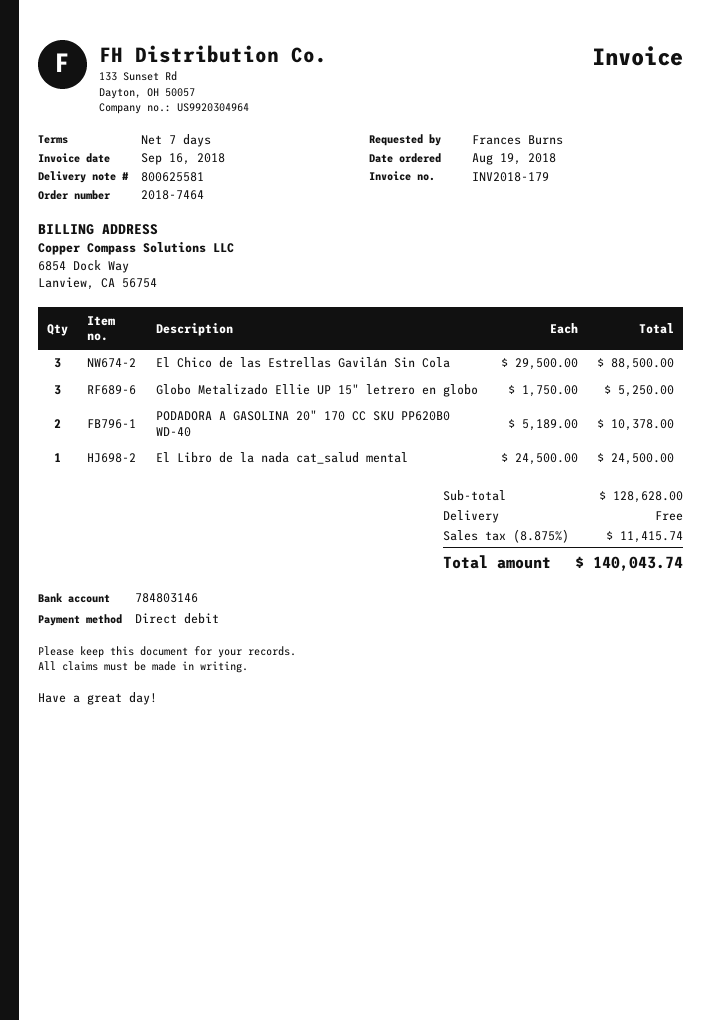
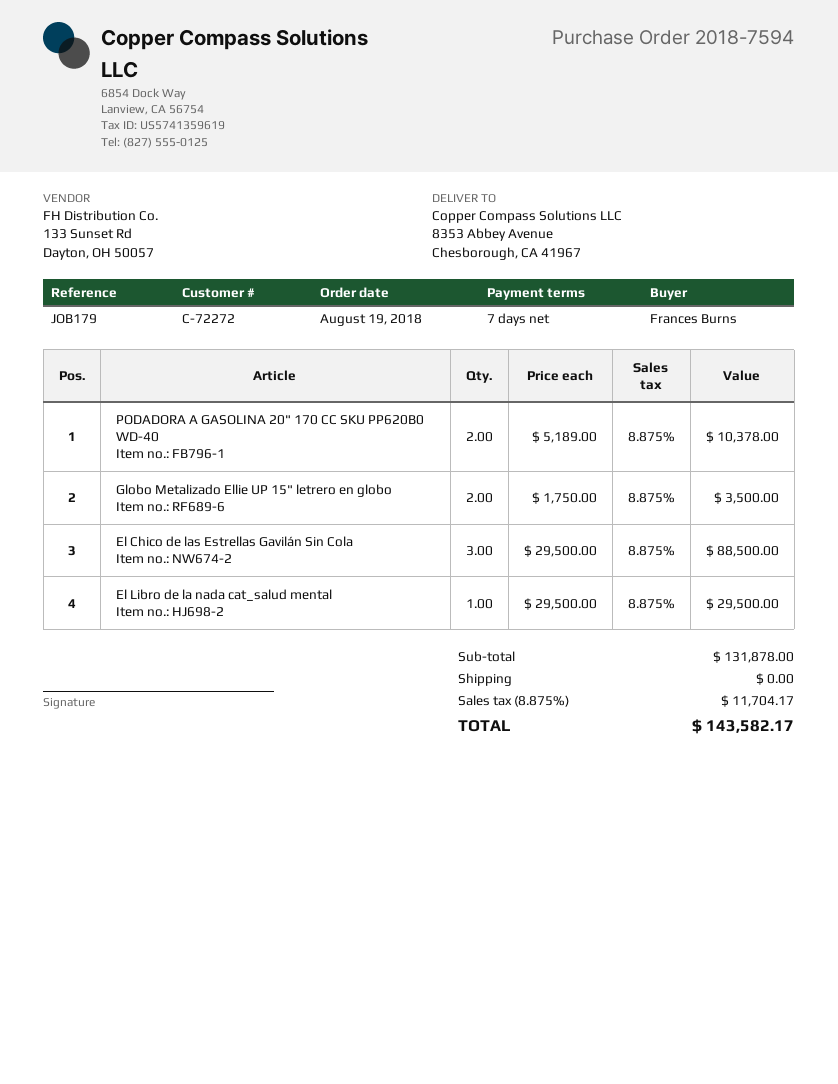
order number: 2018-7464 -> 2018-7594
Globo Metalizado Ellie UP 15" letrero en globo: 3 x 1750.00 = 5250.00 -> 2 x 1750.00 = 3500.00
El Libro de la nada cat_salud mental: 1 x 24500.00 = 24500.00 -> 1 x 29500.00 = 29500.00
subtotal: 128628.00 -> 131878.00
tax: 8.875% = 11415.74 -> 8.875% = 11704.17
total: 140043.74 -> 143582.17

